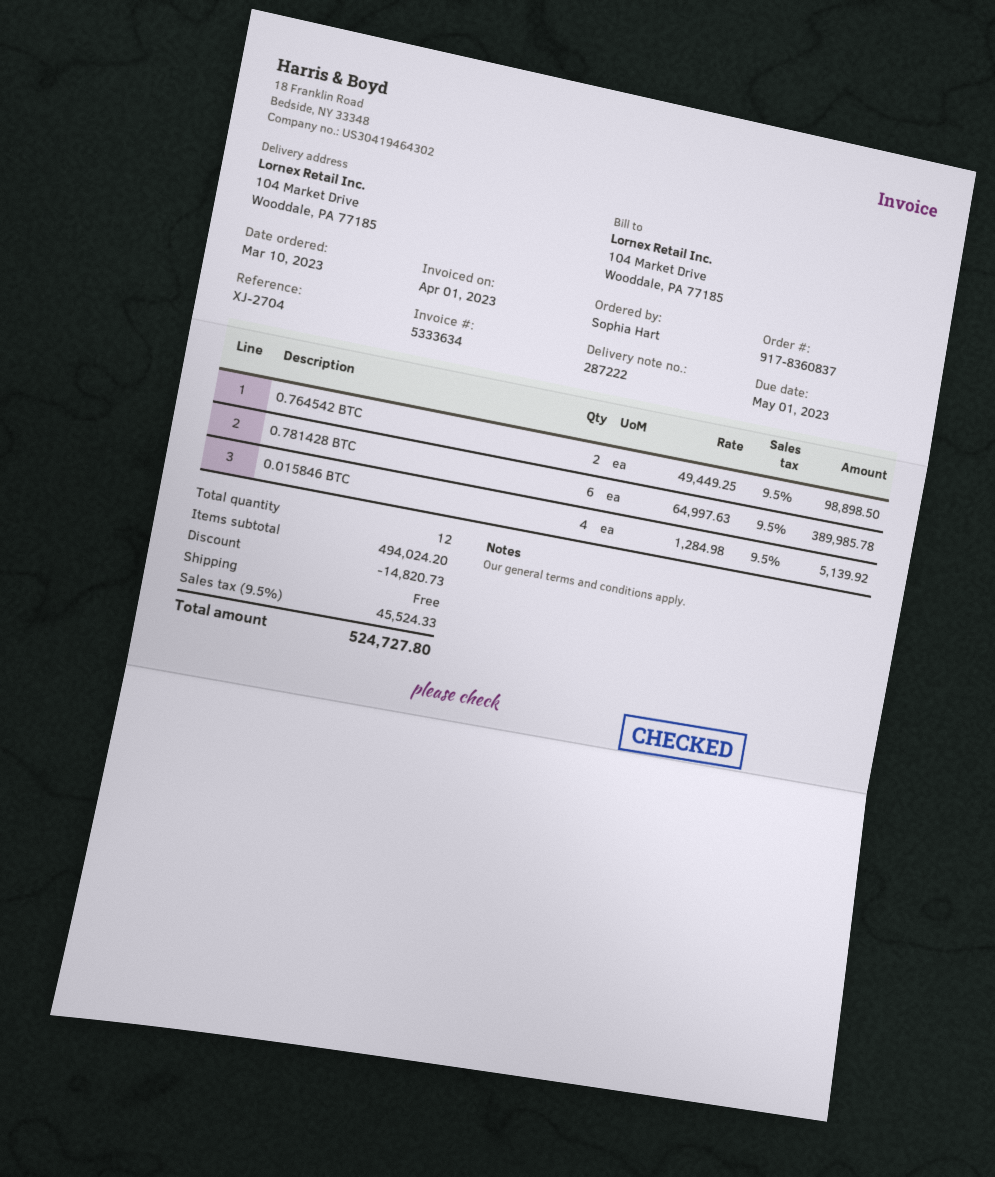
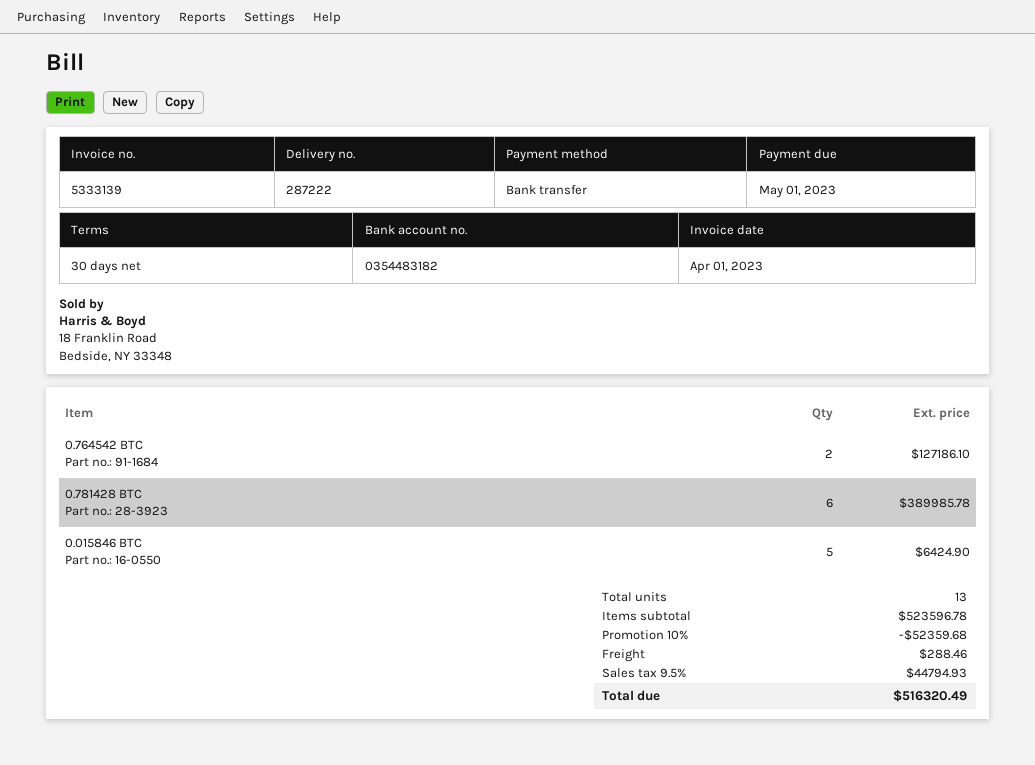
invoice number: 5333634 -> 5333139
0.764542 BTC: 2 for 98898.50 -> 2 for 127186.10
0.015846 BTC: 4 for 5139.92 -> 5 for 6424.90
total quantity: 12 -> 13
subtotal: 494024.20 -> 523596.78
discount: 14820.73 -> 52359.68
shipping: 0.00 -> 288.46
tax: 9.5% = 45524.33 -> 9.5% = 44794.93
total: 524727.80 -> 516320.49

